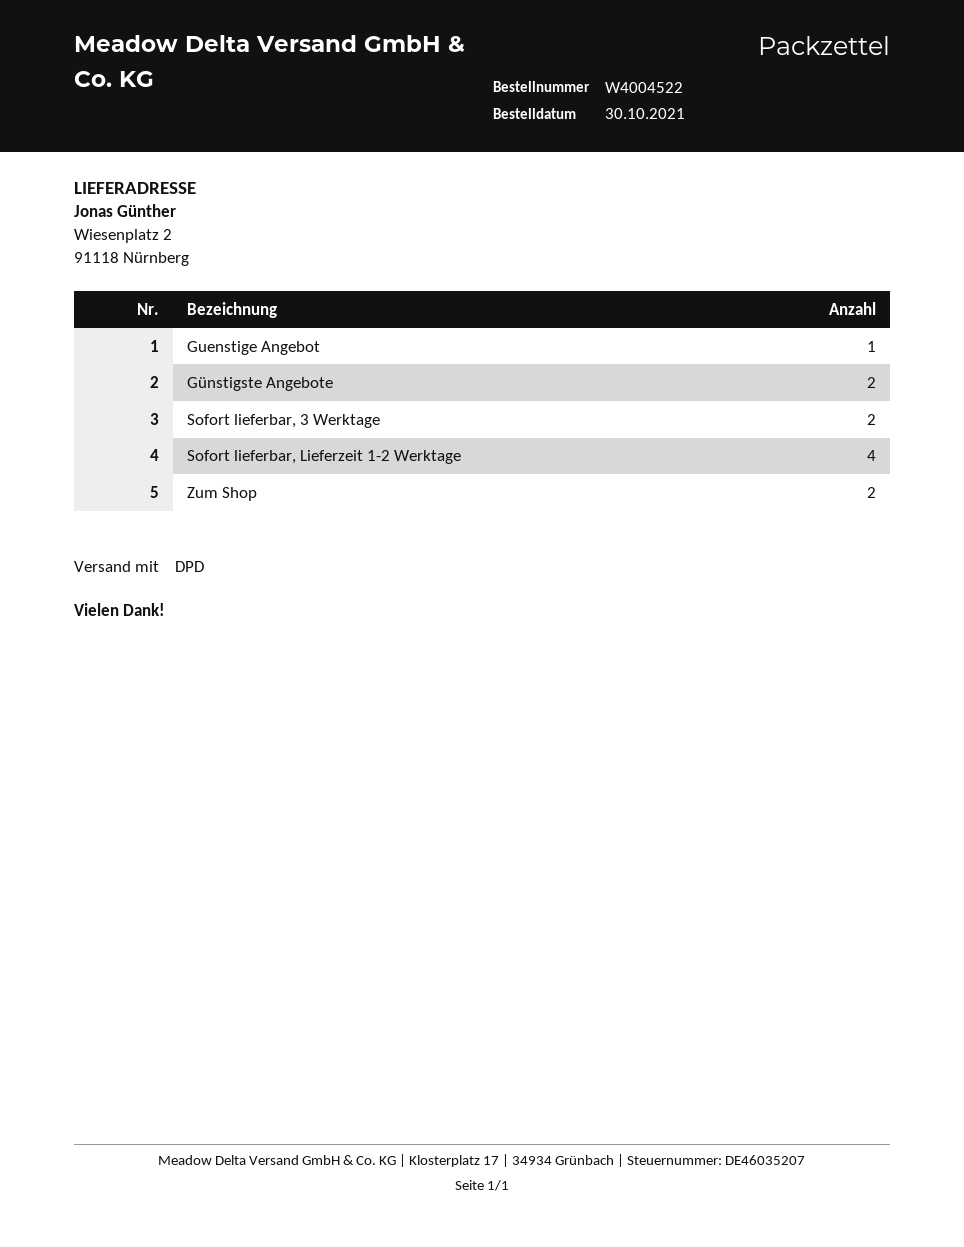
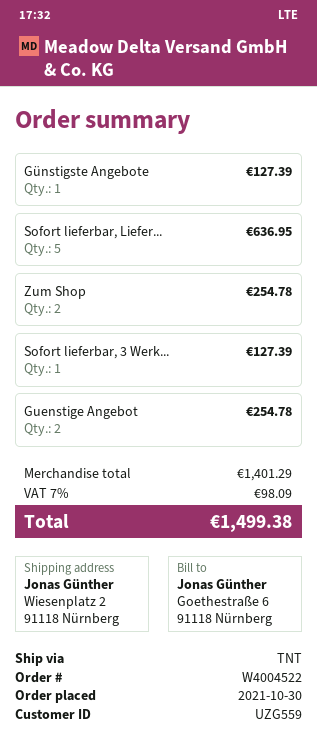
shipping method: DPD -> TNT
Guenstige Angebot: 1 -> 2
Günstigste Angebote: 2 -> 1
Sofort lieferbar, 3 Werktage: 2 -> 1
Sofort lieferbar, Lieferzeit 1-2 Werktage: 4 -> 5

